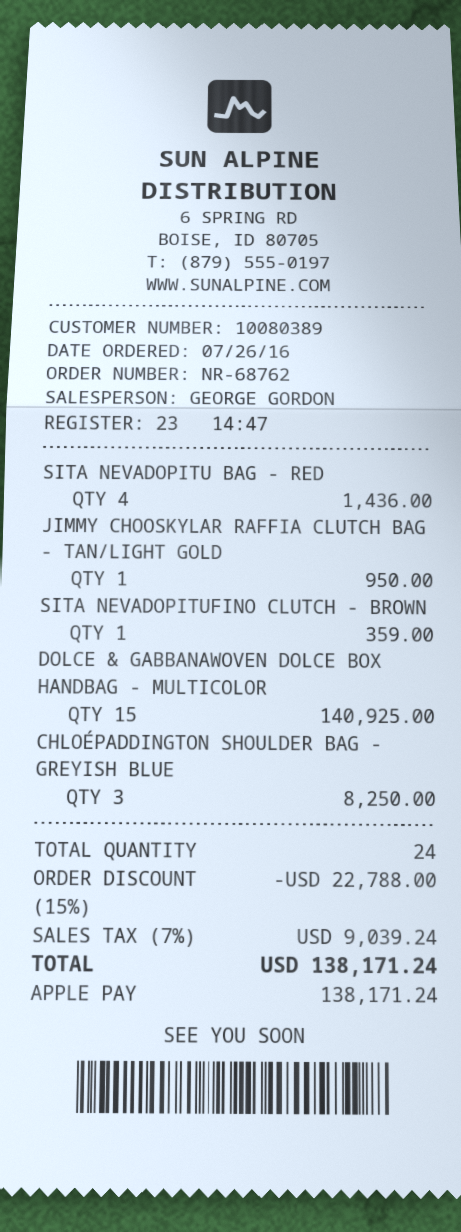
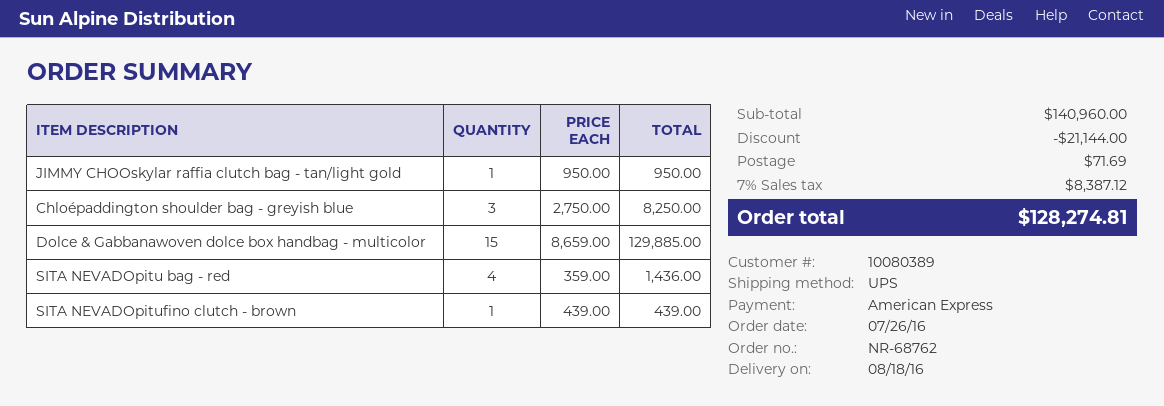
payment method: Apple Pay -> American Express
SITA NEVADOPITUFINO CLUTCH - BROWN: 1 for 359.00 -> 1 for 439.00
DOLCE & GABBANAWOVEN DOLCE BOX HANDBAG - MULTICOLOR: 15 for 140925.00 -> 15 for 129885.00
discount: 22788.00 -> 21144.00
shipping: none -> 71.69
tax: 7% = 9039.24 -> 7% = 8387.12
total: 138171.24 -> 128274.81

